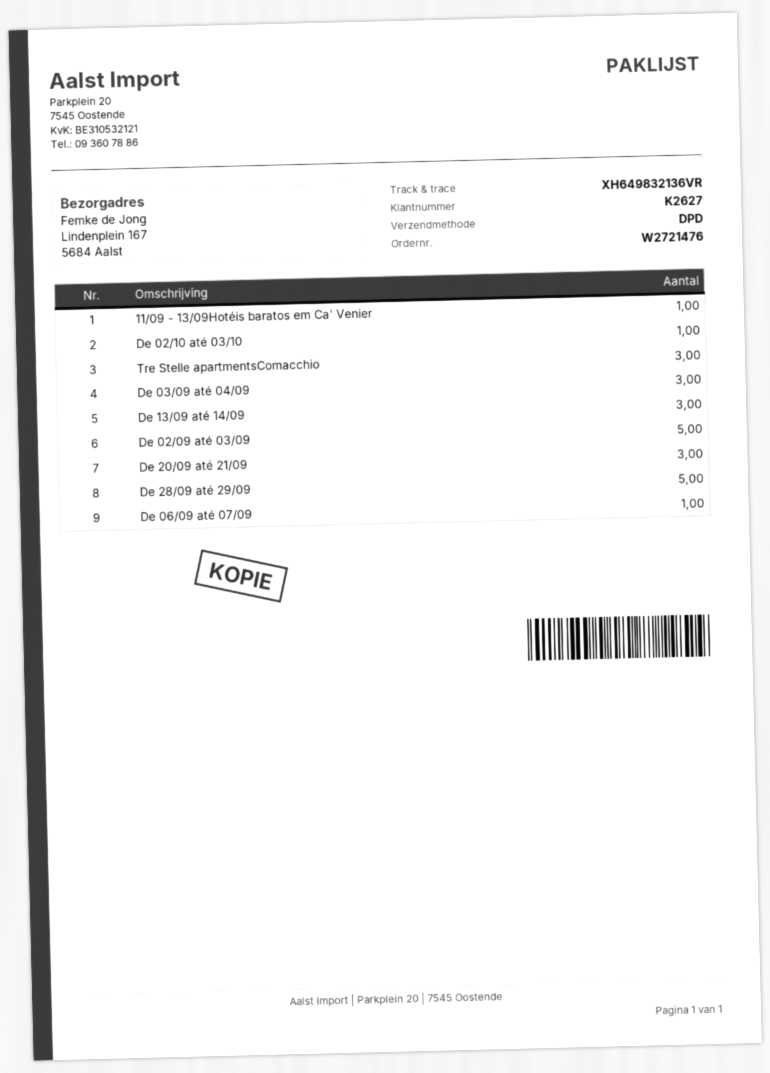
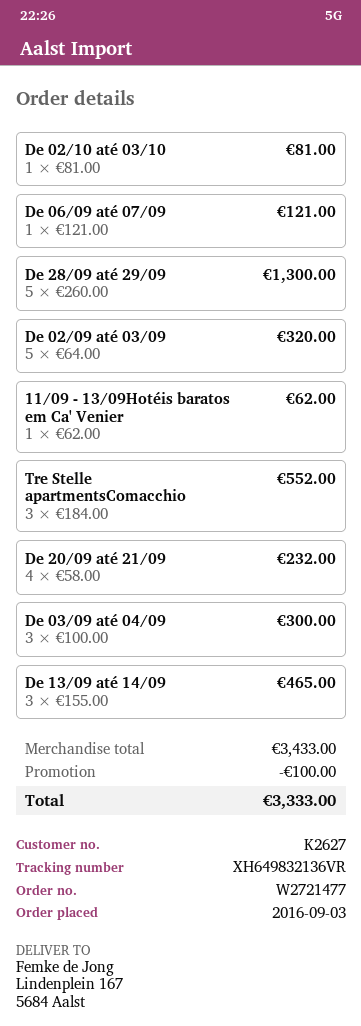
order number: W2721476 -> W2721477
De 20/09 até 21/09: 3 -> 4

